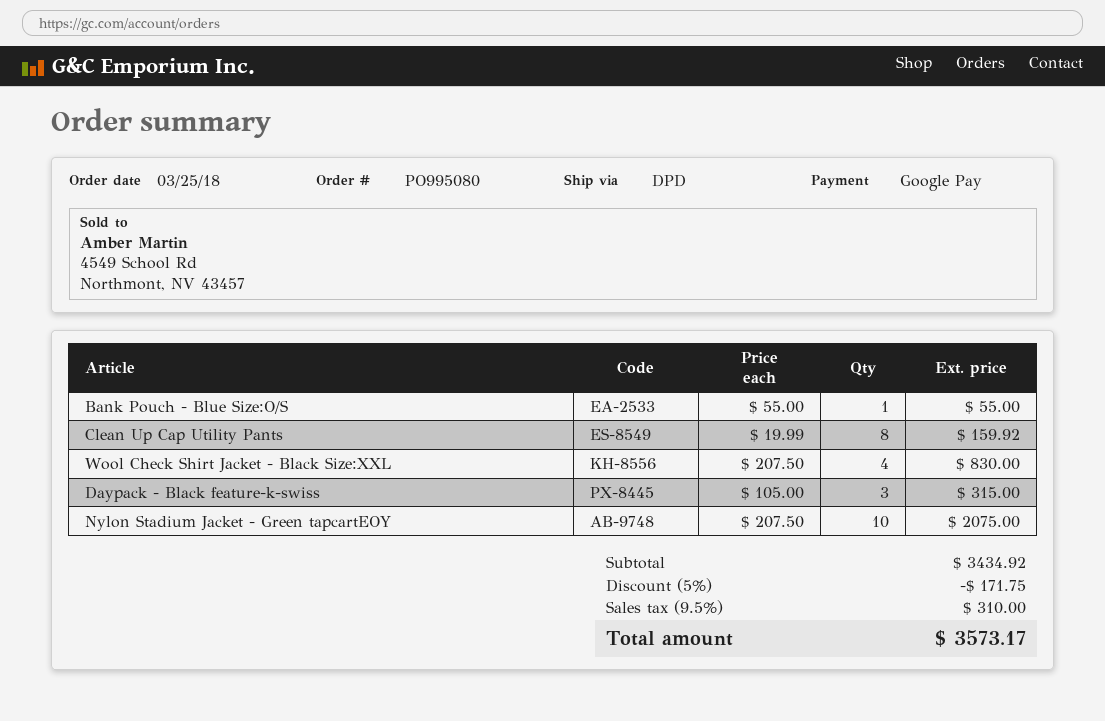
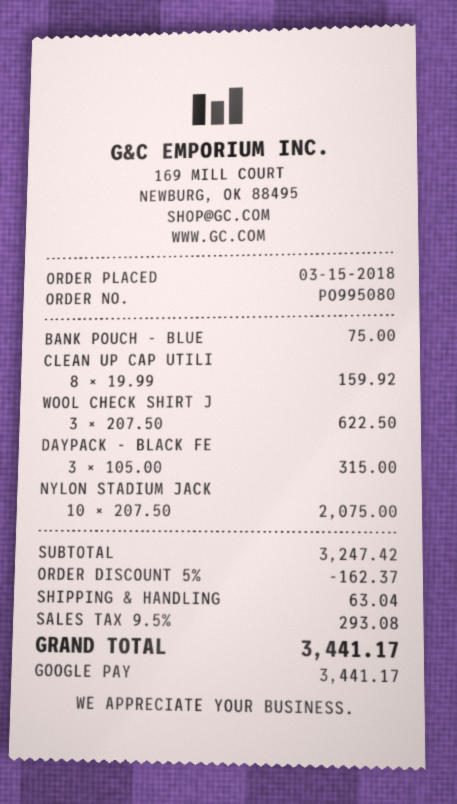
order date: 2018-03-25 -> 2018-03-15
Bank Pouch - Blue Size:O/S: 1 x 55.00 = 55.00 -> 1 x 75.00 = 75.00
Wool Check Shirt Jacket - Black Size:XXL: 4 x 207.50 = 830.00 -> 3 x 207.50 = 622.50
subtotal: 3434.92 -> 3247.42
discount: 5% = 171.75 -> 5% = 162.37
shipping: none -> 63.04
tax: 9.5% = 310.00 -> 9.5% = 293.08
total: 3573.17 -> 3441.17

